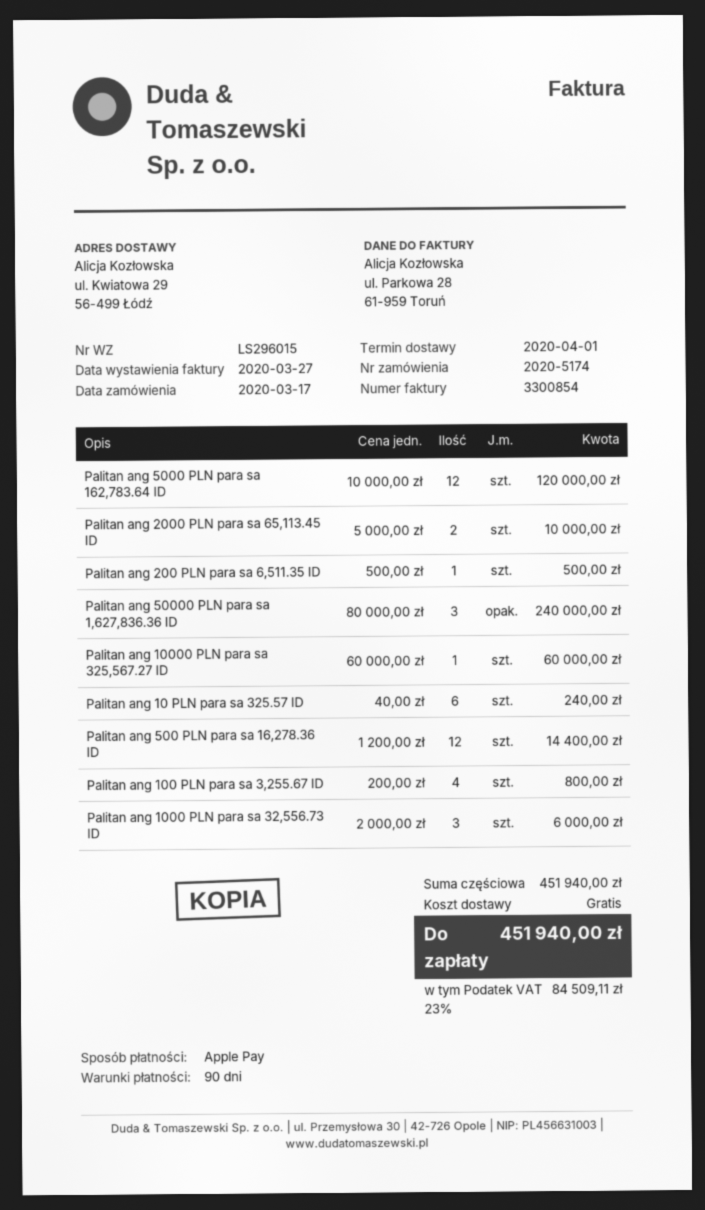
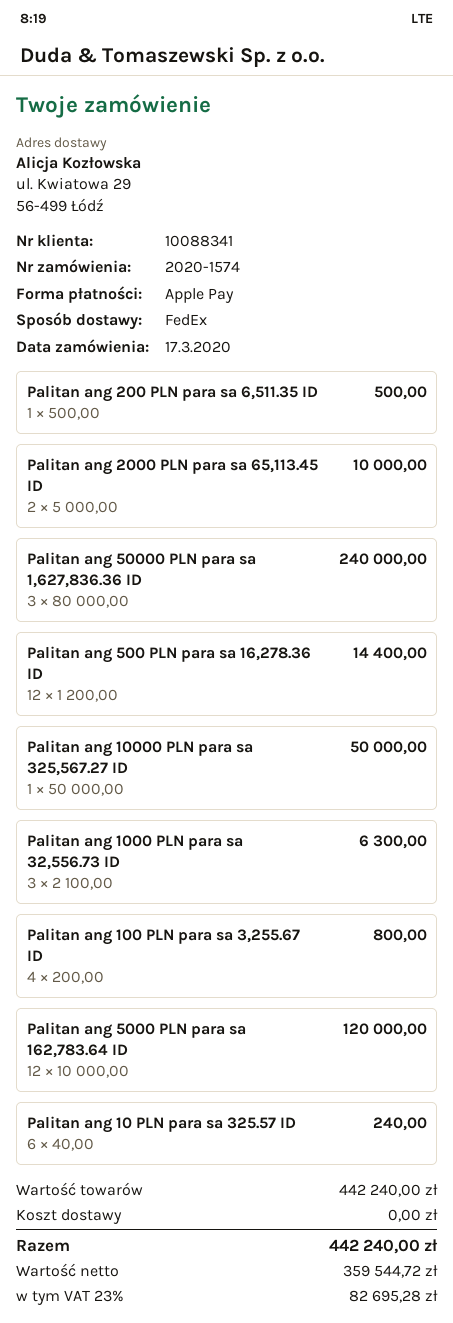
order number: 2020-5174 -> 2020-1574
Palitan ang 10000 PLN para sa 325,567.27 ID: 1 x 60000.00 = 60000.00 -> 1 x 50000.00 = 50000.00
Palitan ang 1000 PLN para sa 32,556.73 ID: 3 x 2000.00 = 6000.00 -> 3 x 2100.00 = 6300.00
subtotal: 451940.00 -> 442240.00
tax: 23% = 84509.11 -> 23% = 82695.28
total: 451940.00 -> 442240.00

